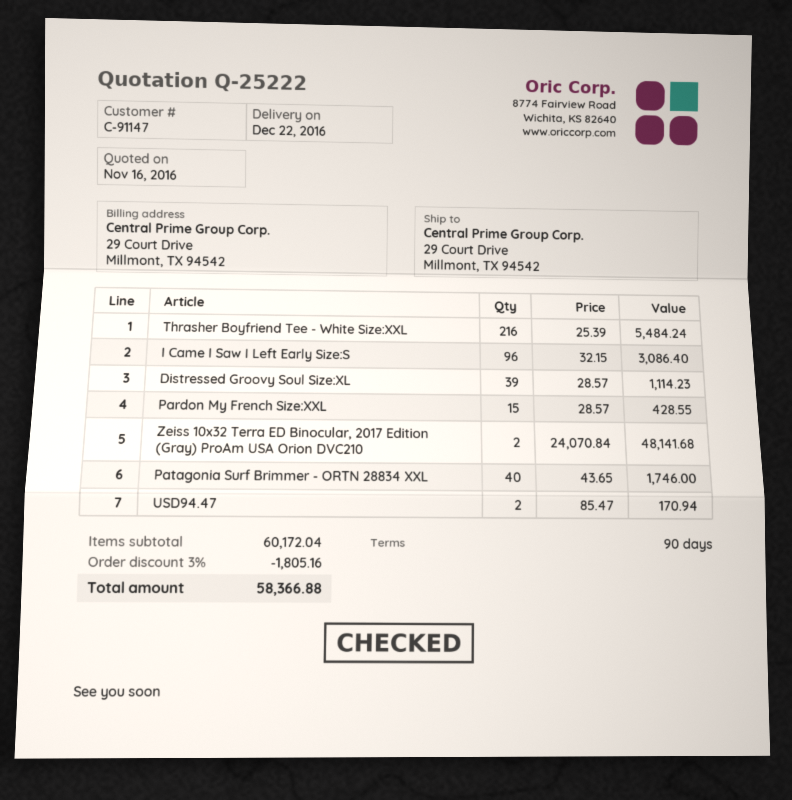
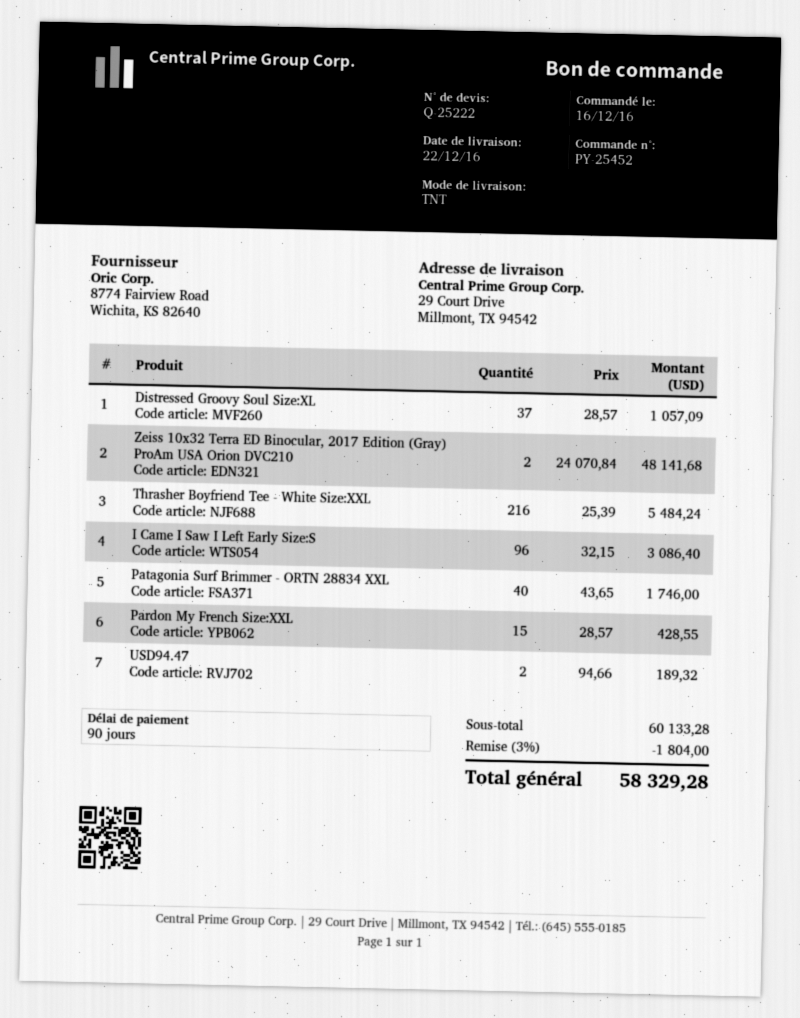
Distressed Groovy Soul Size:XL: 39 x 28.57 = 1114.23 -> 37 x 28.57 = 1057.09
USD94.47: 2 x 85.47 = 170.94 -> 2 x 94.66 = 189.32
subtotal: 60172.04 -> 60133.28
discount: 3% = 1805.16 -> 3% = 1804.00
total: 58366.88 -> 58329.28

